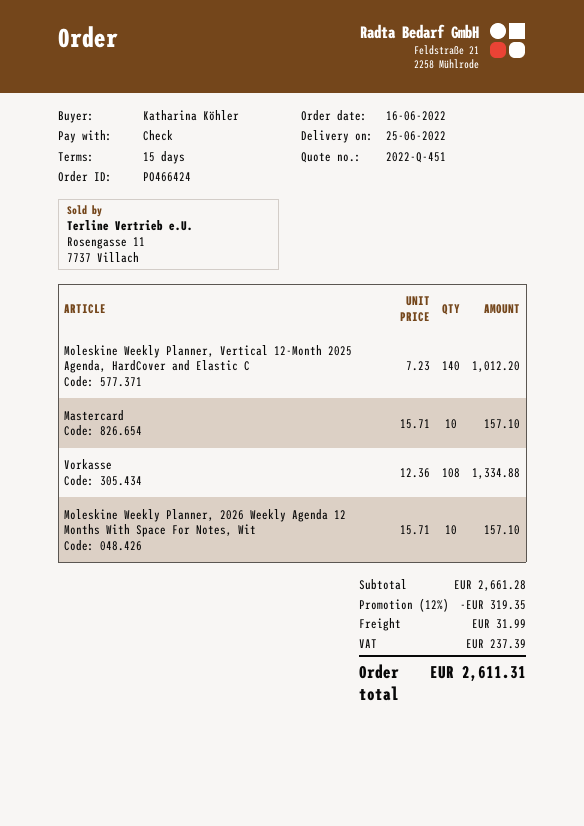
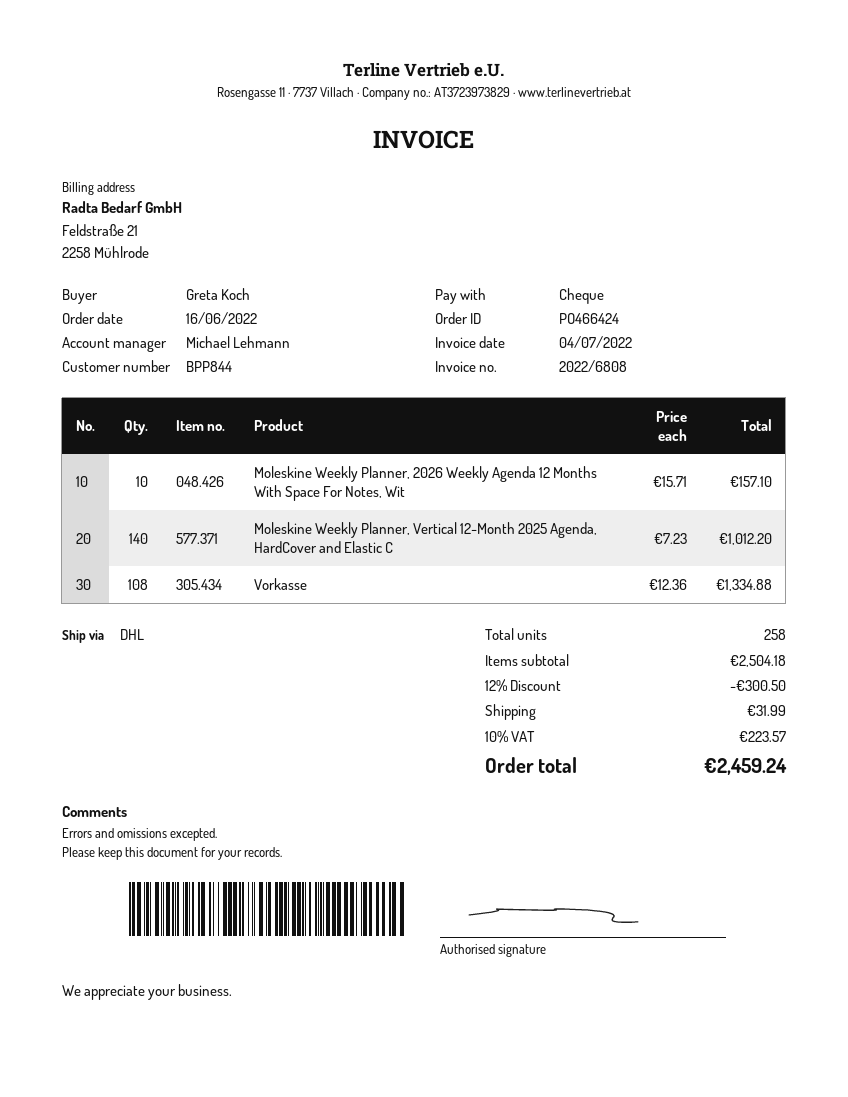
ordered by: Katharina Köhler -> Greta Koch
Mastercard: 10 x 15.71 = 157.10 -> none
subtotal: 2661.28 -> 2504.18
discount: 12% = 319.35 -> 12% = 300.50
tax: 237.39 -> 223.57
total: 2611.31 -> 2459.24

